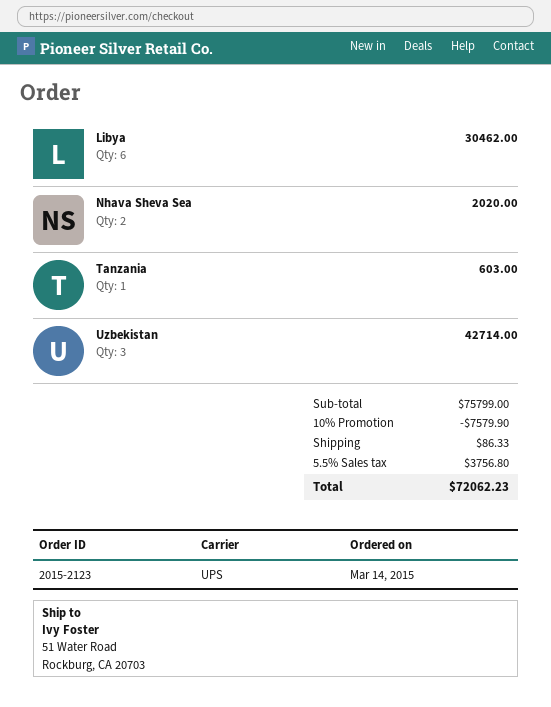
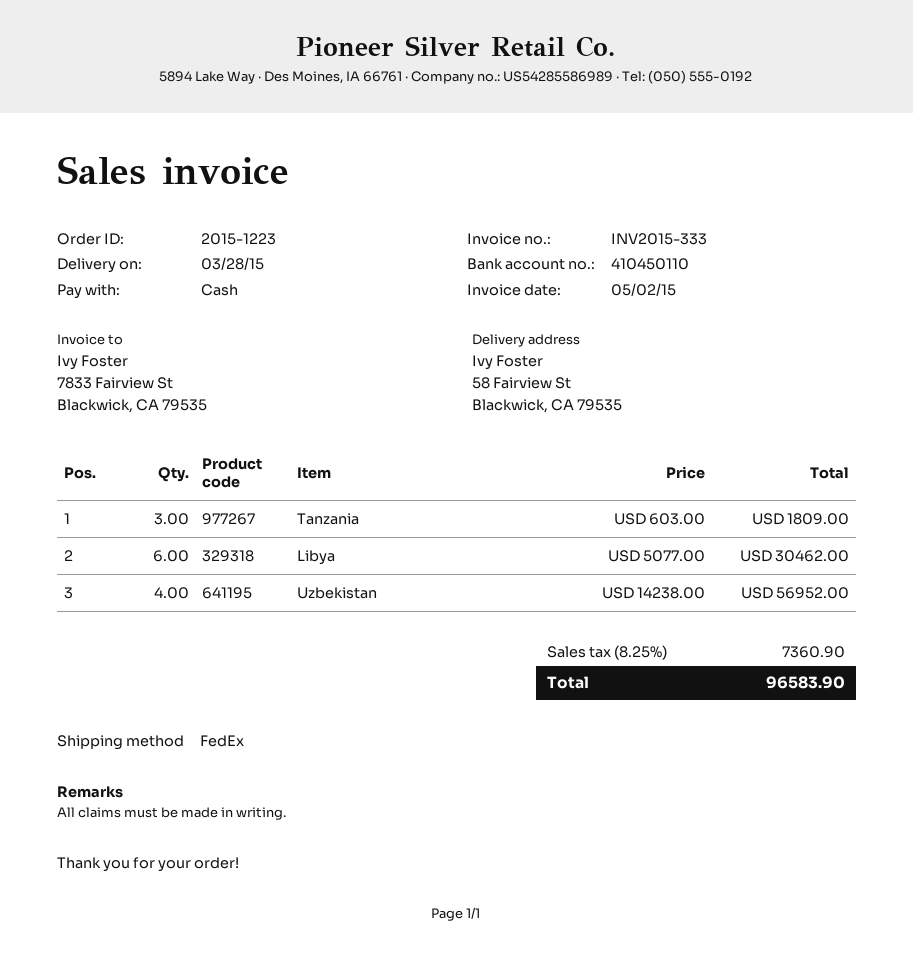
order number: 2015-2123 -> 2015-1223
shipping method: UPS -> FedEx
ship to: 51 Water Road, Rockburg, CA 20703 -> 58 Fairview St, Blackwick, CA 79535
Nhava Sheva Sea: 2 for 2020.00 -> none
Tanzania: 1 for 603.00 -> 3 for 1809.00
Uzbekistan: 3 for 42714.00 -> 4 for 56952.00
discount: 10% = 7579.90 -> none
shipping: 86.33 -> none
tax: 5.5% = 3756.80 -> 8.25% = 7360.90
total: 72062.23 -> 96583.90

